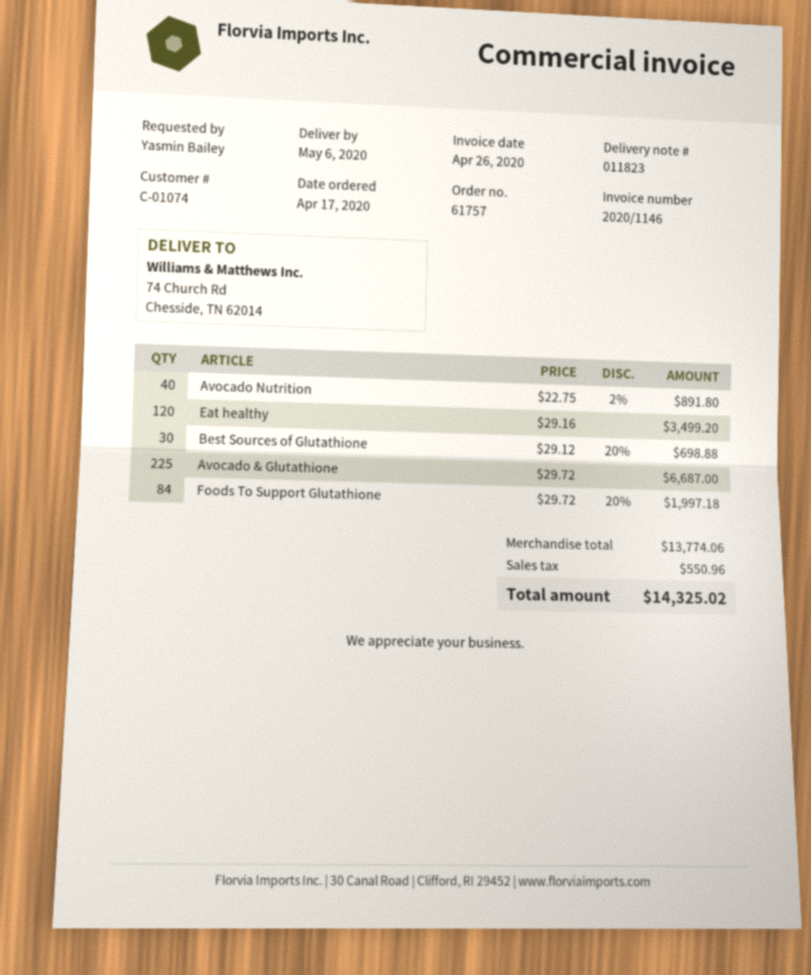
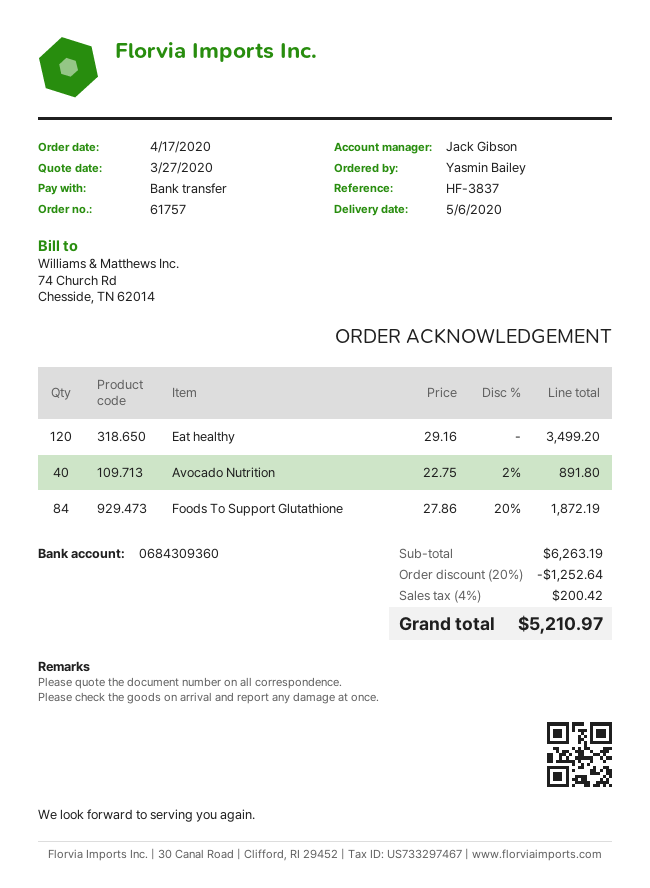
Best Sources of Glutathione: 30 x 29.12 - 20% = 698.88 -> none
Avocado & Glutathione: 225 x 29.72 = 6687.00 -> none
Foods To Support Glutathione: 84 x 29.72 - 20% = 1997.18 -> 84 x 27.86 - 20% = 1872.19
subtotal: 13774.06 -> 6263.19
discount: none -> 20% = 1252.64
tax: 550.96 -> 200.42
total: 14325.02 -> 5210.97

